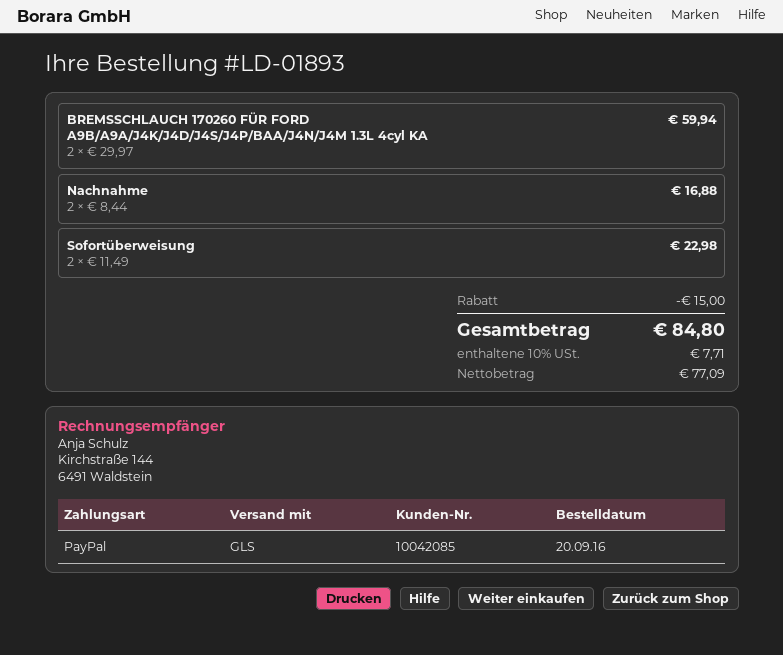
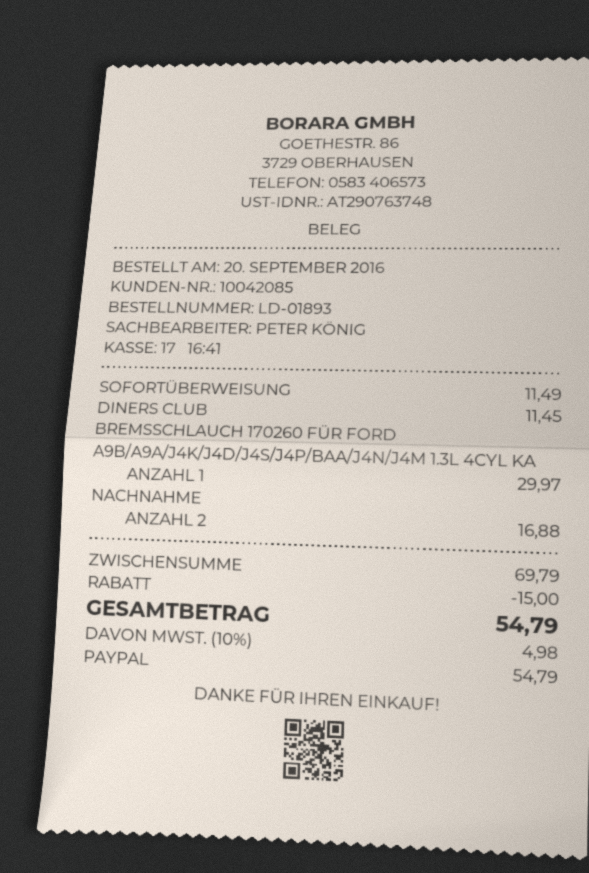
BREMSSCHLAUCH 170260 FÜR FORD A9B/A9A/J4K/J4D/J4S/J4P/BAA/J4N/J4M 1.3L 4cyl KA: 2 for 59.94 -> 1 for 29.97
Sofortüberweisung: 2 for 22.98 -> 1 for 11.49
DINERS CLUB: none -> 1 for 11.45
tax: 10% = 7.71 -> 10% = 4.98
total: 84.80 -> 54.79

